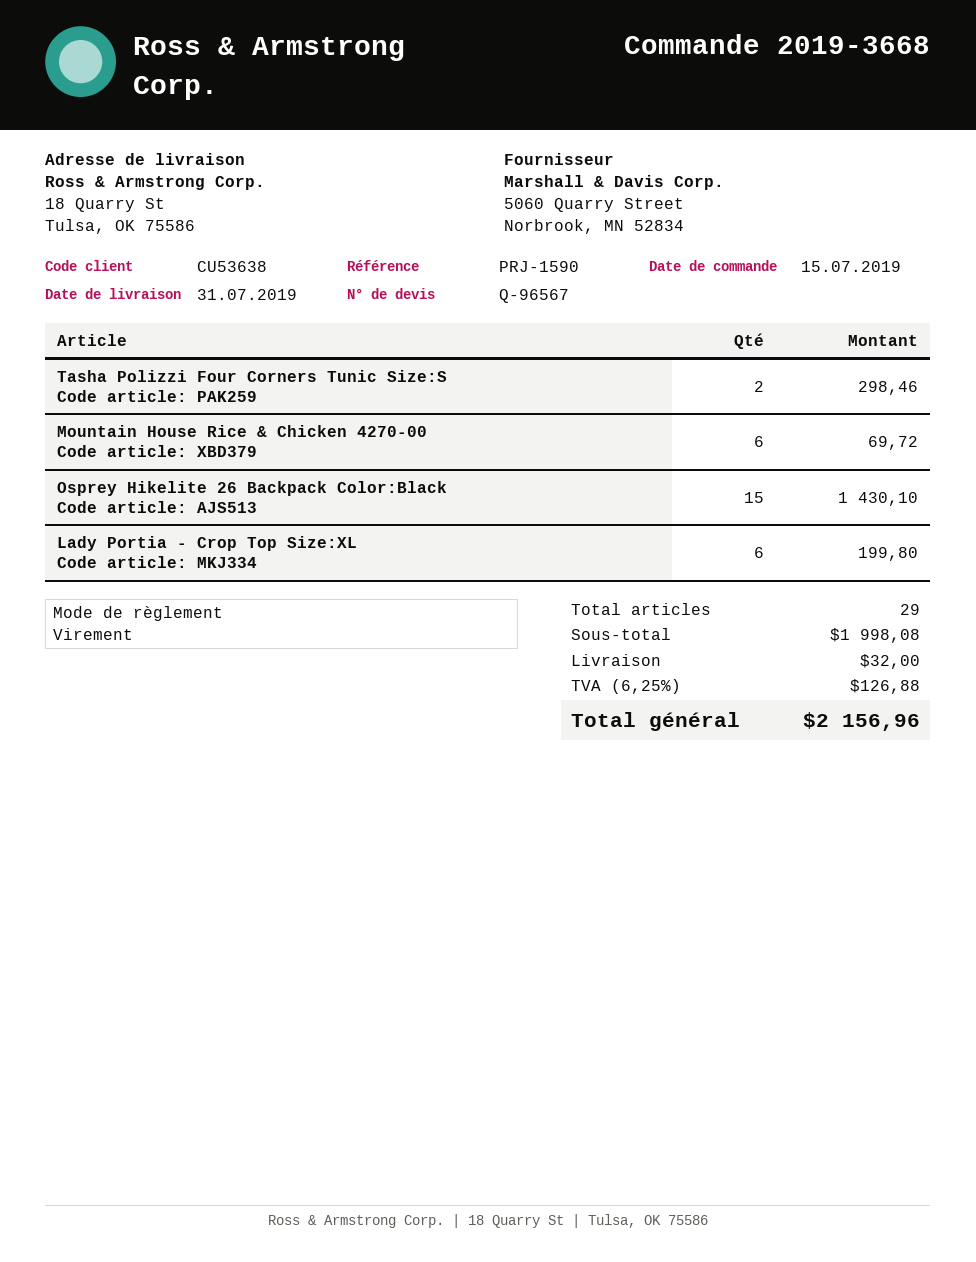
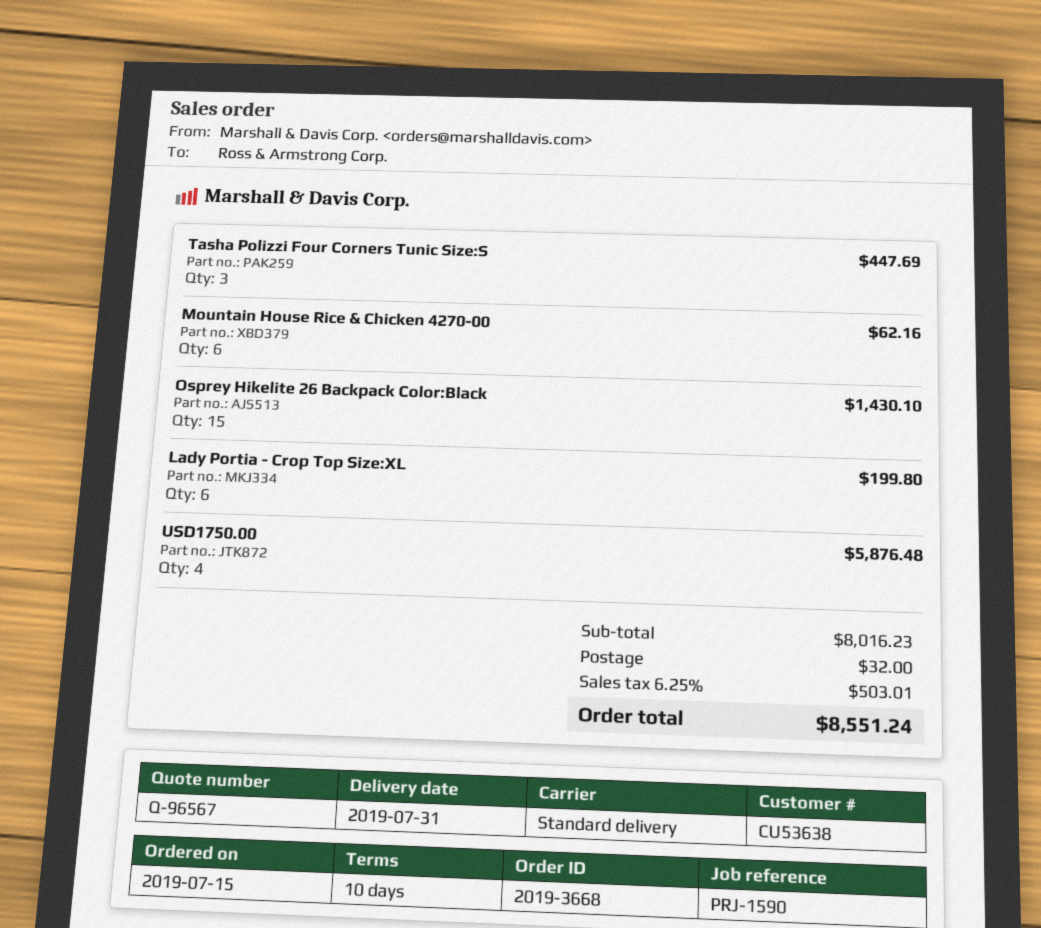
Tasha Polizzi Four Corners Tunic Size:S: 2 for 298.46 -> 3 for 447.69
Mountain House Rice & Chicken 4270-00: 6 for 69.72 -> 6 for 62.16
USD1750.00: none -> 4 for 5876.48
subtotal: 1998.08 -> 8016.23
tax: 6.25% = 126.88 -> 6.25% = 503.01
total: 2156.96 -> 8551.24

